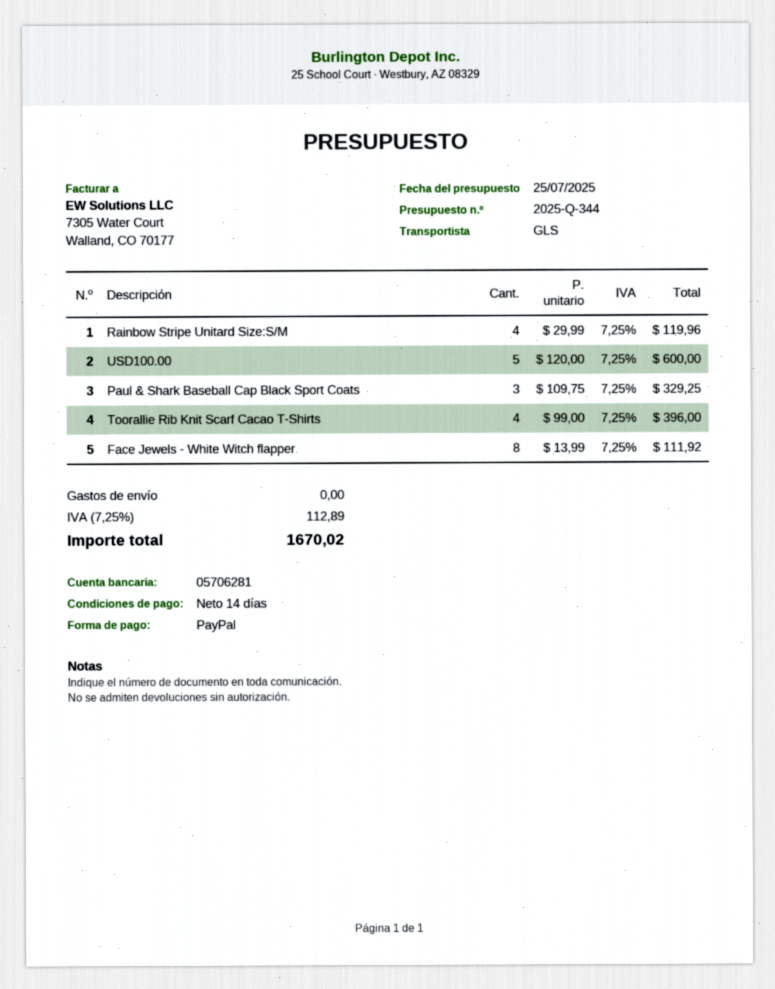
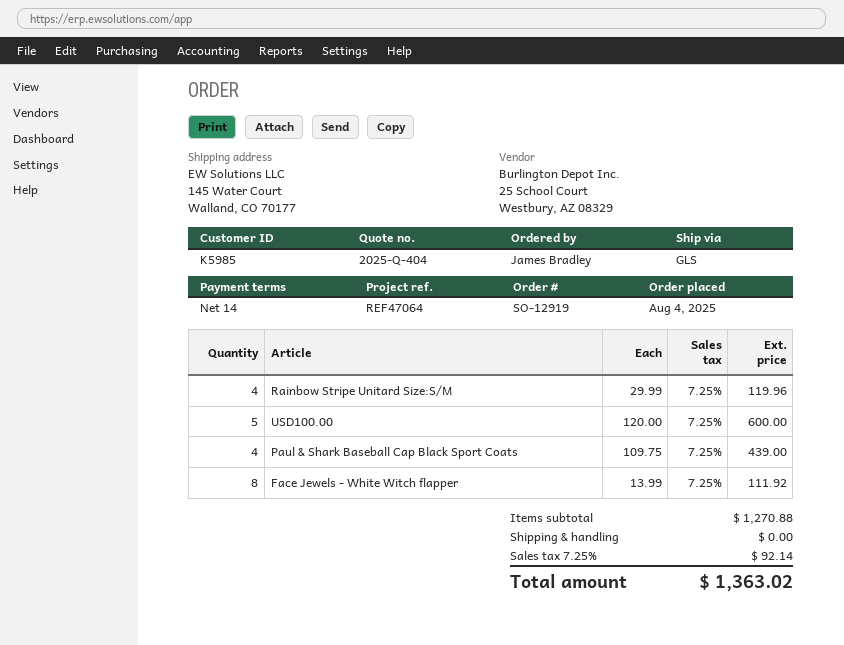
quote number: 2025-Q-344 -> 2025-Q-404
Paul & Shark Baseball Cap Black Sport Coats: 3 x 109.75 = 329.25 -> 4 x 109.75 = 439.00
Toorallie Rib Knit Scarf Cacao T-Shirts: 4 x 99.00 = 396.00 -> none
tax: 7.25% = 112.89 -> 7.25% = 92.14
total: 1670.02 -> 1363.02

